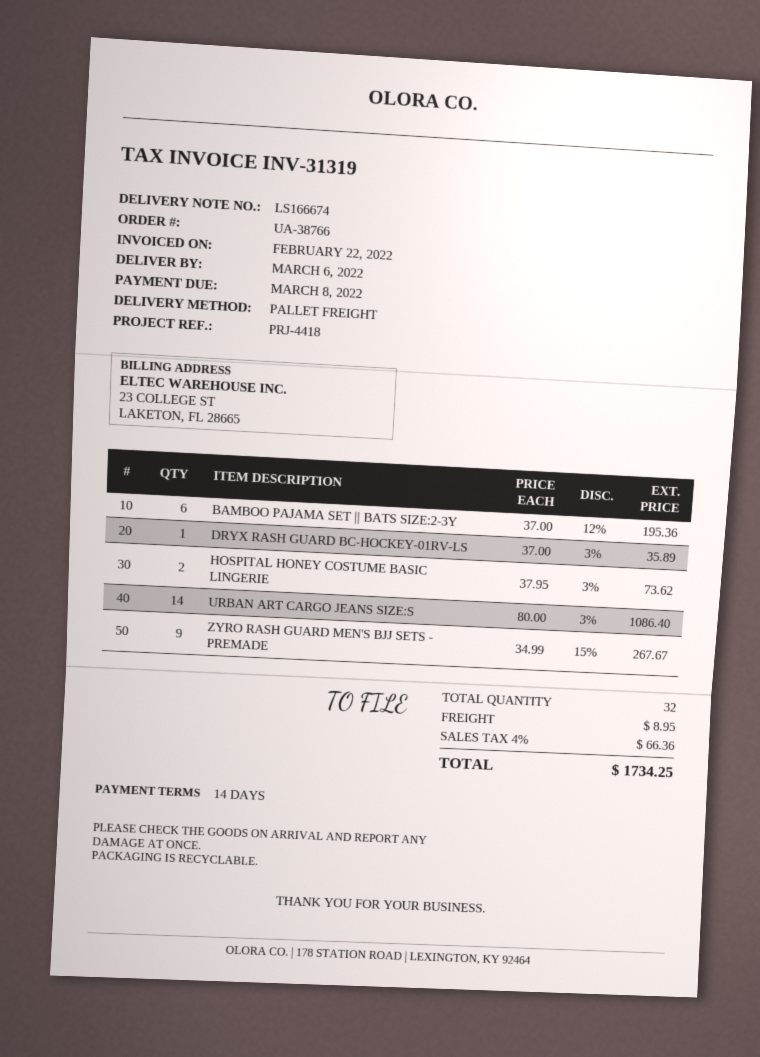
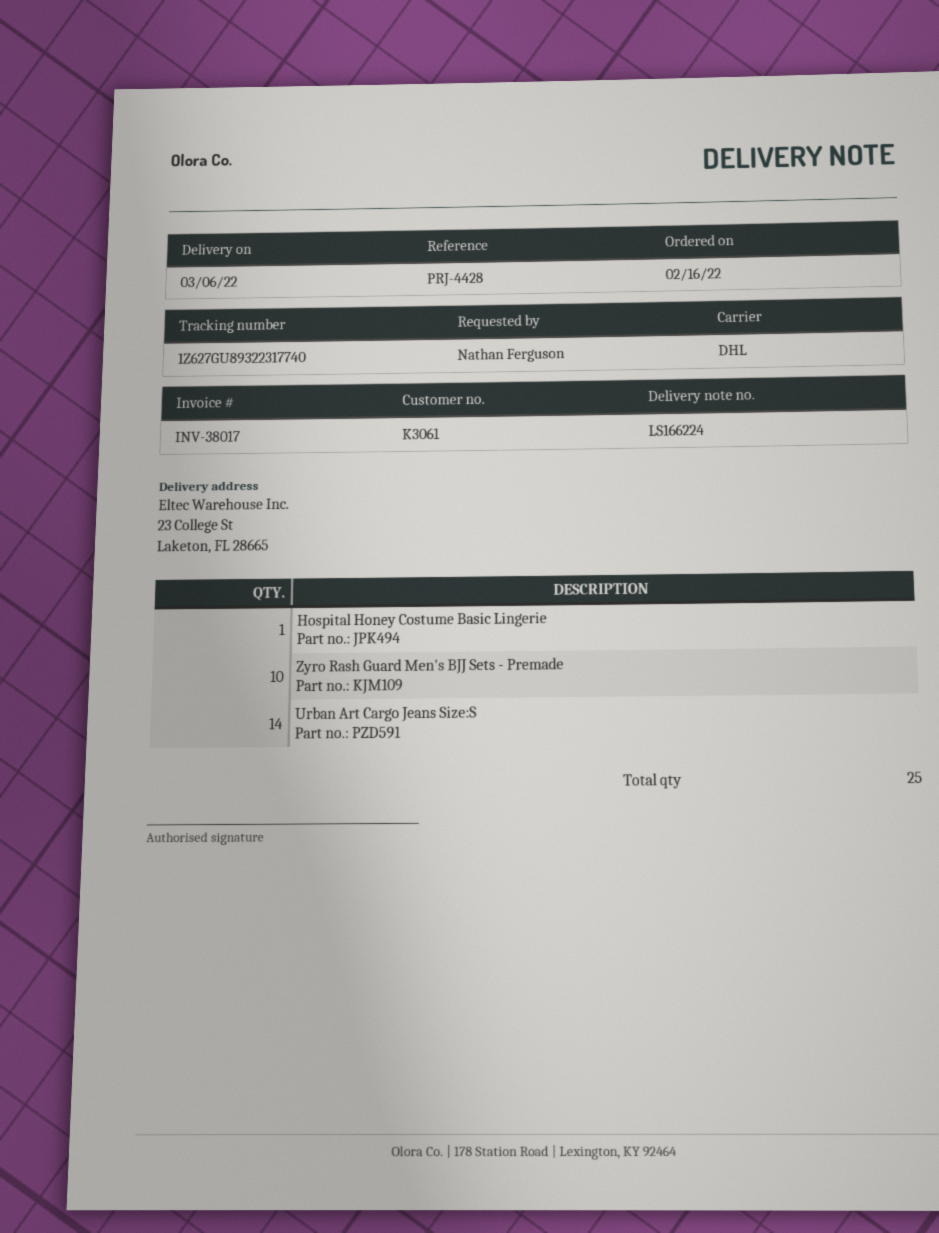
delivery note number: LS166674 -> LS166224
invoice number: INV-31319 -> INV-38017
reference: PRJ-4418 -> PRJ-4428
shipping method: pallet freight -> DHL
BAMBOO PAJAMA SET || BATS SIZE:2-3Y: 6 -> none
DRYX RASH GUARD BC-HOCKEY-01RV-LS: 1 -> none
HOSPITAL HONEY COSTUME BASIC LINGERIE: 2 -> 1
ZYRO RASH GUARD MEN'S BJJ SETS - PREMADE: 9 -> 10
total quantity: 32 -> 25

